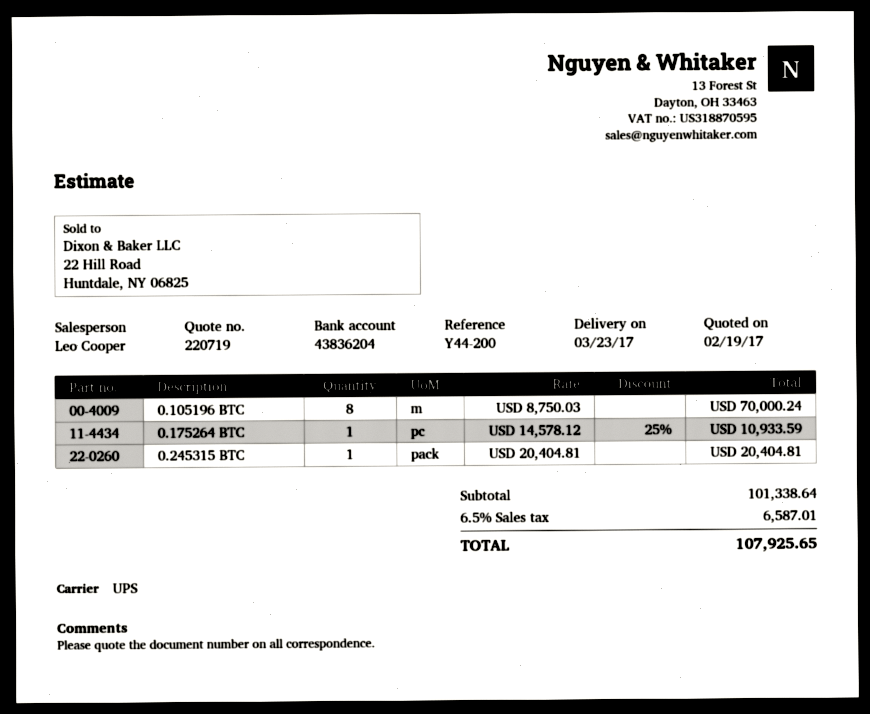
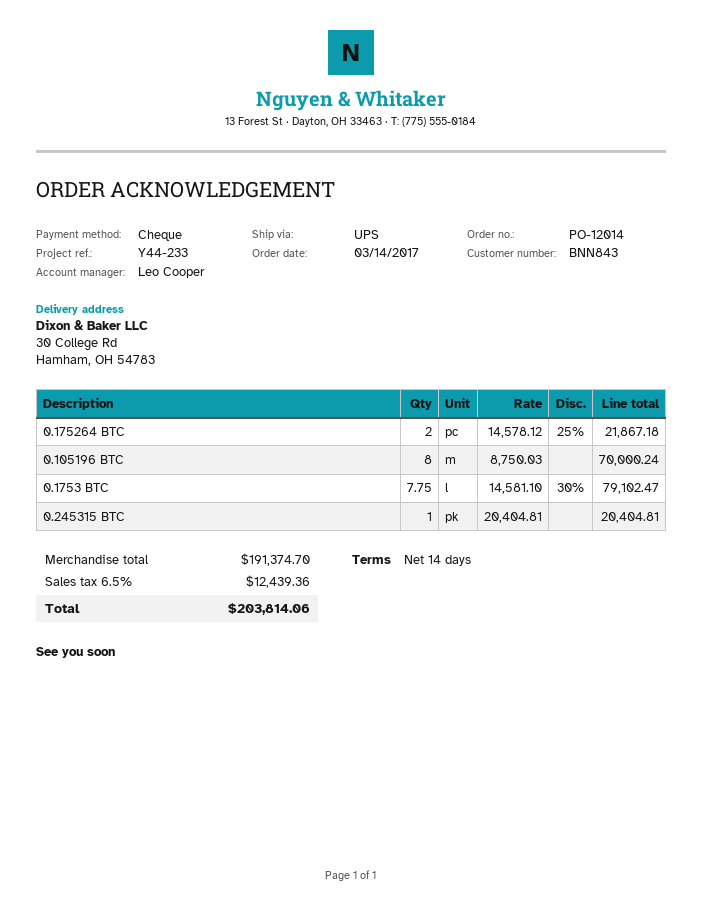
reference: Y44-200 -> Y44-233
0.175264 BTC: 1 x 14578.12 - 25% = 10933.59 -> 2 x 14578.12 - 25% = 21867.18
0.1753 BTC: none -> 7.75 x 14581.10 - 30% = 79102.47
subtotal: 101338.64 -> 191374.70
tax: 6.5% = 6587.01 -> 6.5% = 12439.36
total: 107925.65 -> 203814.06

